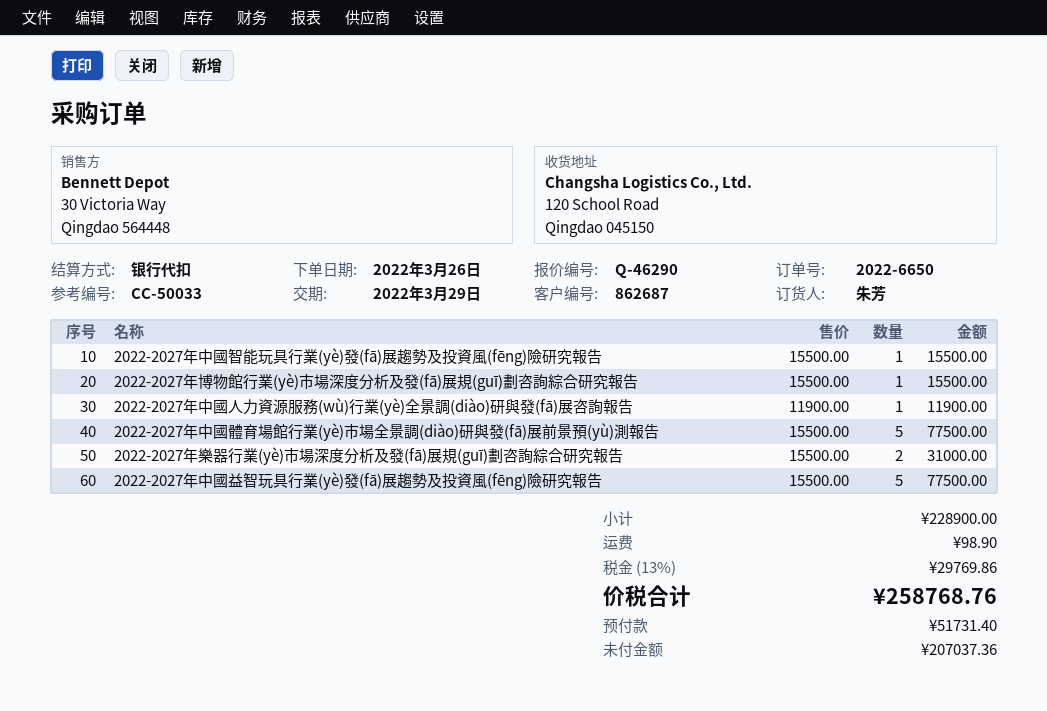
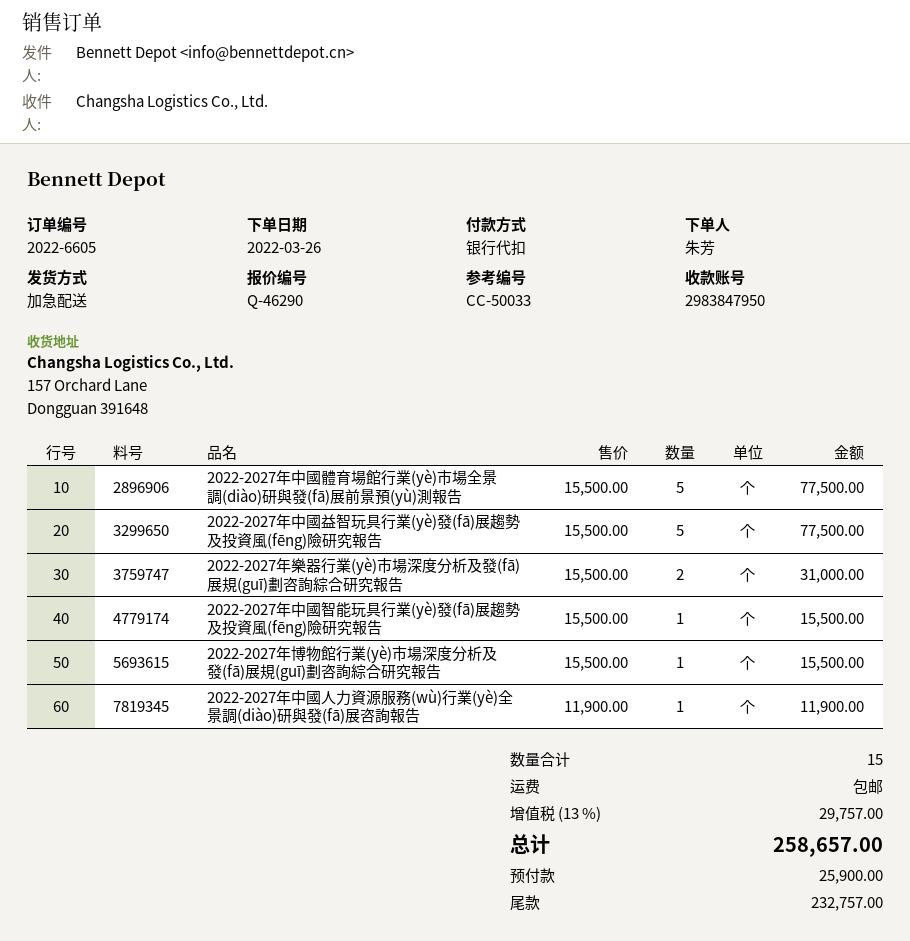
order number: 2022-6650 -> 2022-6605
ship to: 120 School Road, Qingdao 045150 -> 157 Orchard Lane, Dongguan 391648
shipping: 98.90 -> 0.00
tax: 13% = 29769.86 -> 13% = 29757.00
total: 258768.76 -> 258657.00
deposit: 51731.40 -> 25900.00
balance: 207037.36 -> 232757.00

